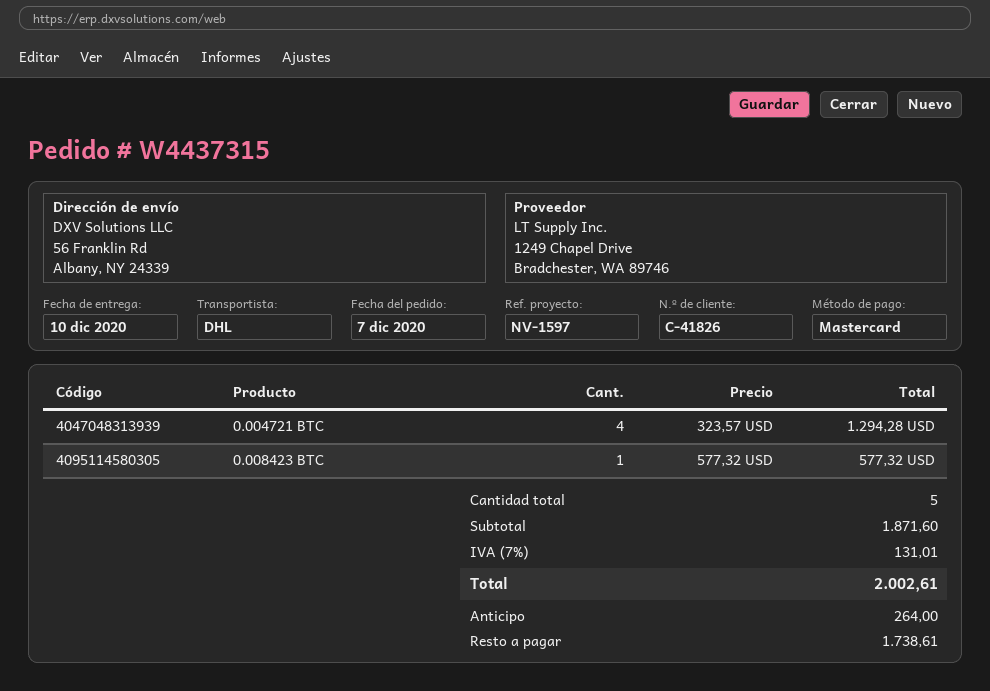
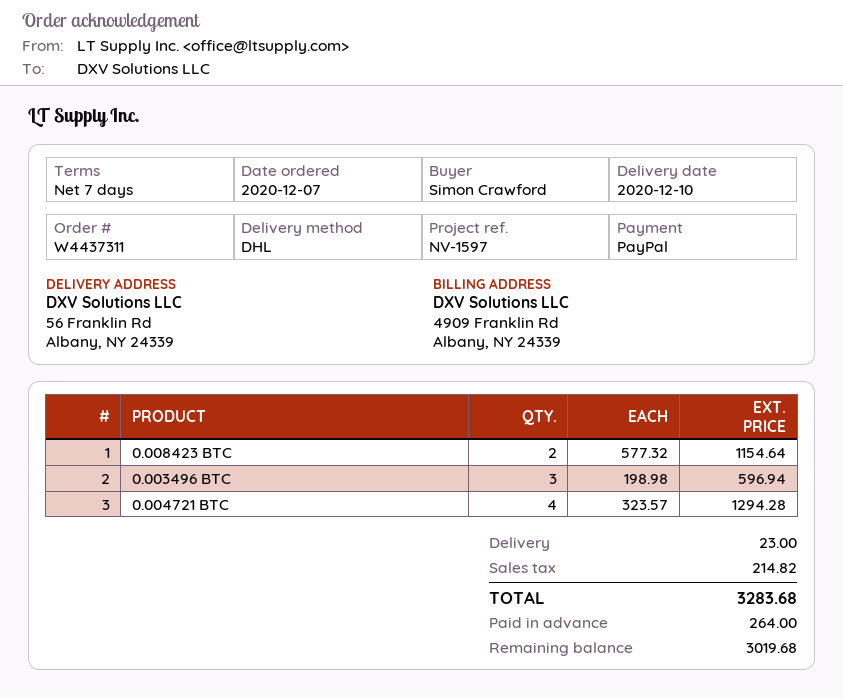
order number: W4437315 -> W4437311
payment method: Mastercard -> PayPal
0.008423 BTC: 1 x 577.32 = 577.32 -> 2 x 577.32 = 1154.64
0.003496 BTC: none -> 3 x 198.98 = 596.94
shipping: none -> 23.00
tax: 131.01 -> 214.82
total: 2002.61 -> 3283.68
balance: 1738.61 -> 3019.68

